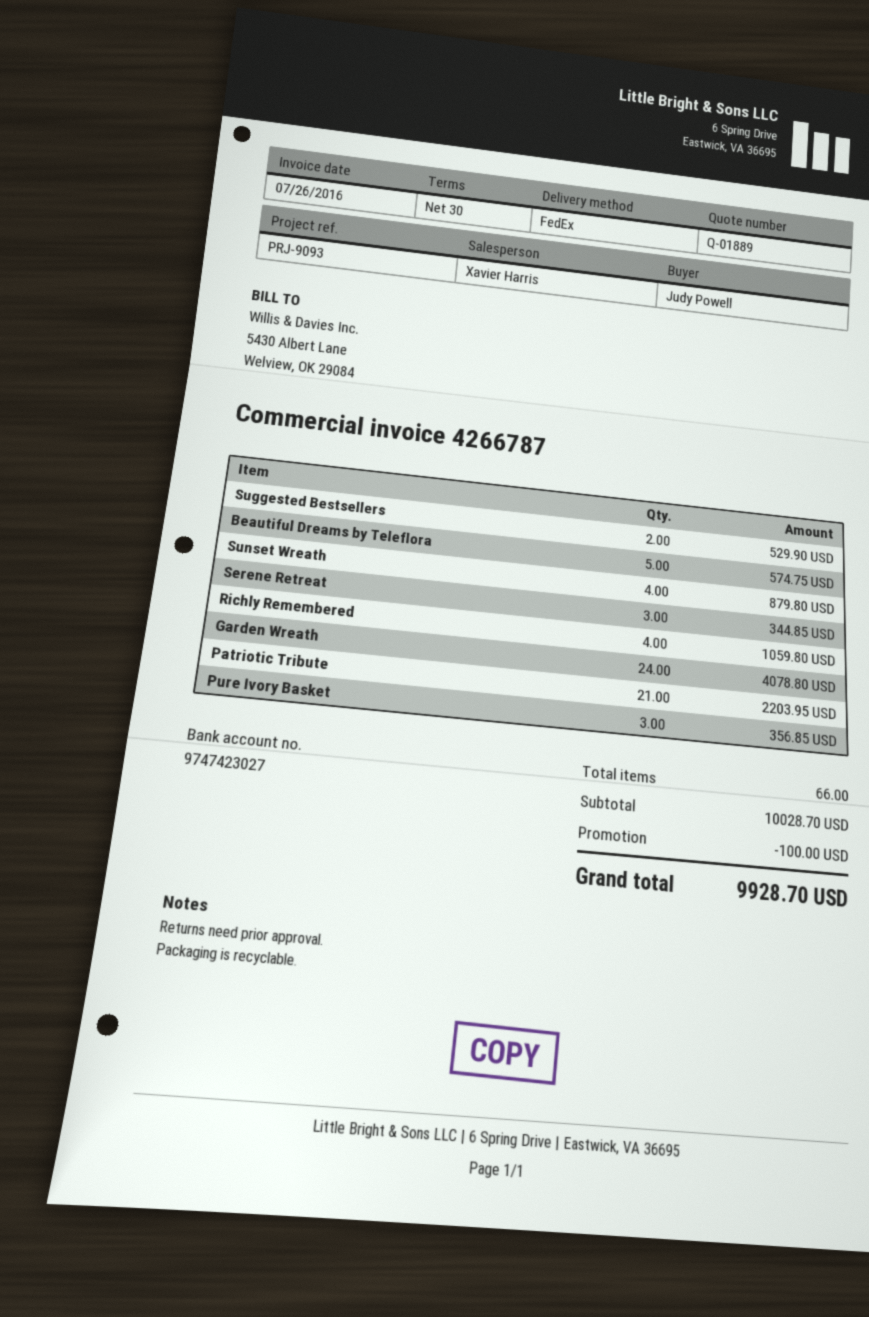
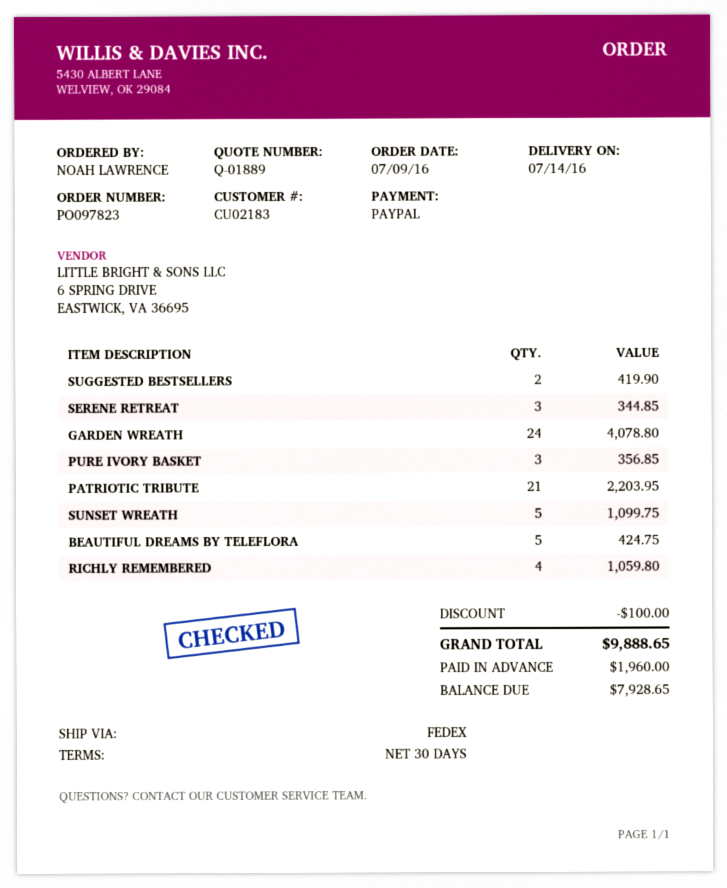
ordered by: Judy Powell -> NOAH LAWRENCE
Suggested Bestsellers: 2 for 529.90 -> 2 for 419.90
Beautiful Dreams by Teleflora: 5 for 574.75 -> 5 for 424.75
Sunset Wreath: 4 for 879.80 -> 5 for 1099.75
total: 9928.70 -> 9888.65

